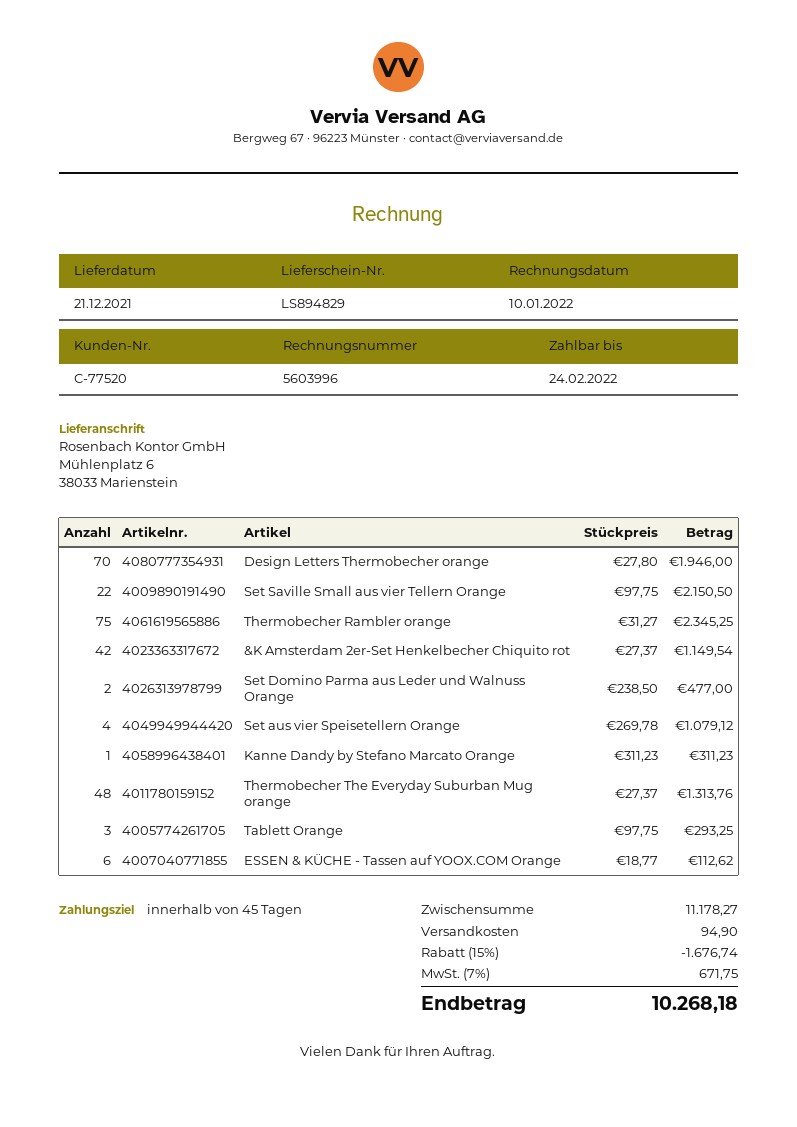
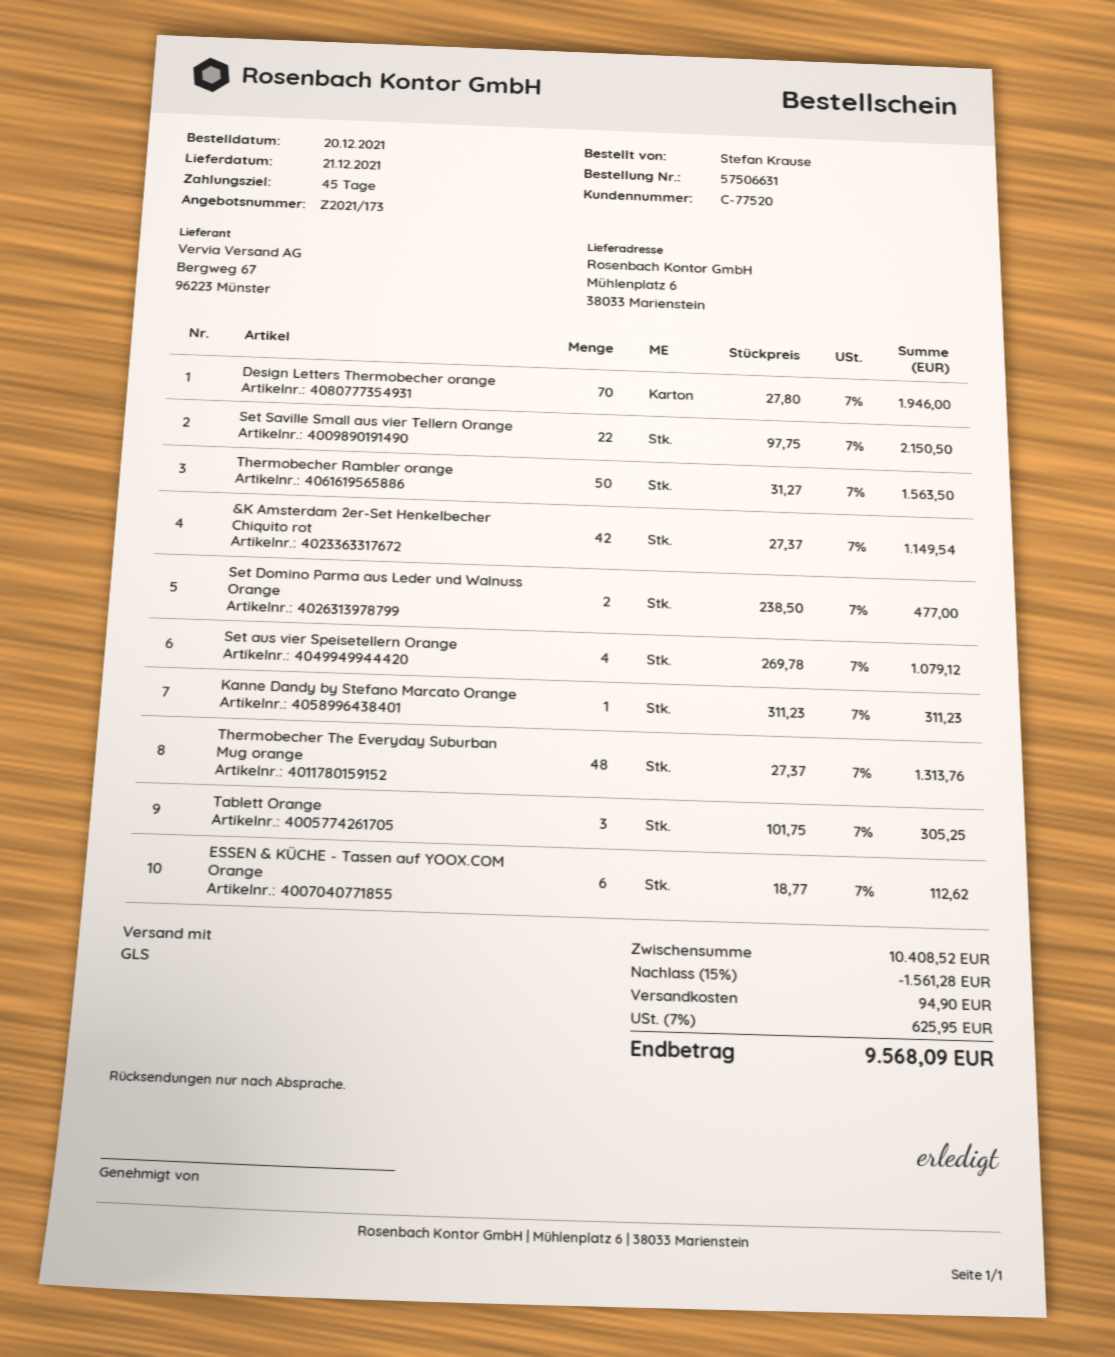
Thermobecher Rambler orange: 75 x 31.27 = 2345.25 -> 50 x 31.27 = 1563.50
Tablett Orange: 3 x 97.75 = 293.25 -> 3 x 101.75 = 305.25
subtotal: 11178.27 -> 10408.52
discount: 15% = 1676.74 -> 15% = 1561.28
tax: 7% = 671.75 -> 7% = 625.95
total: 10268.18 -> 9568.09

